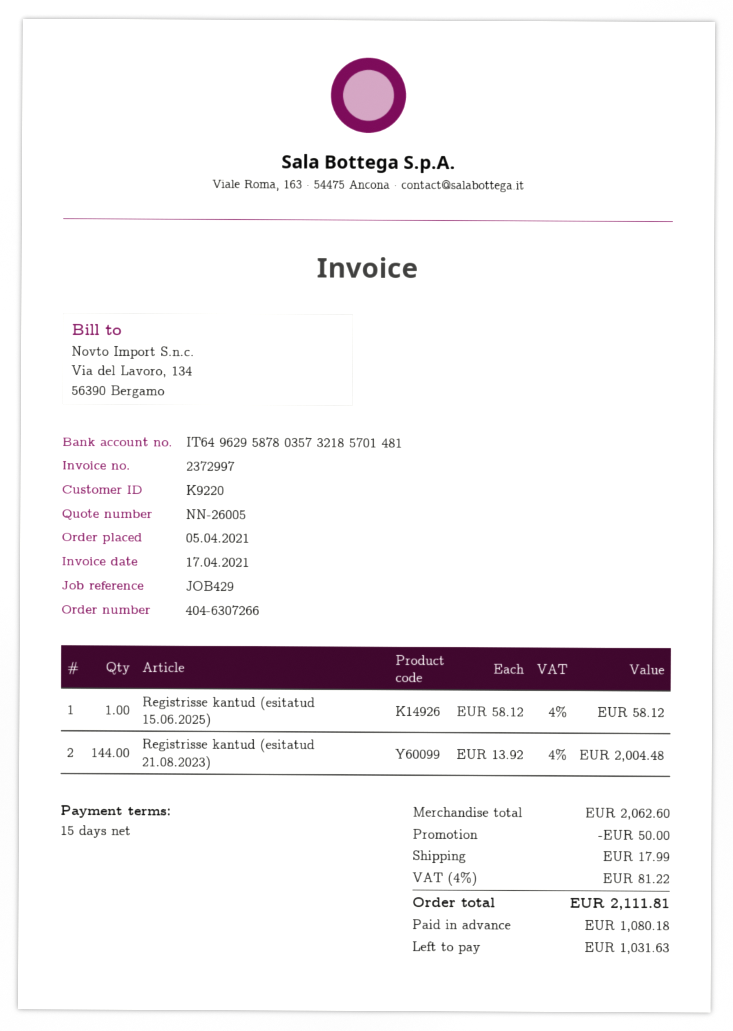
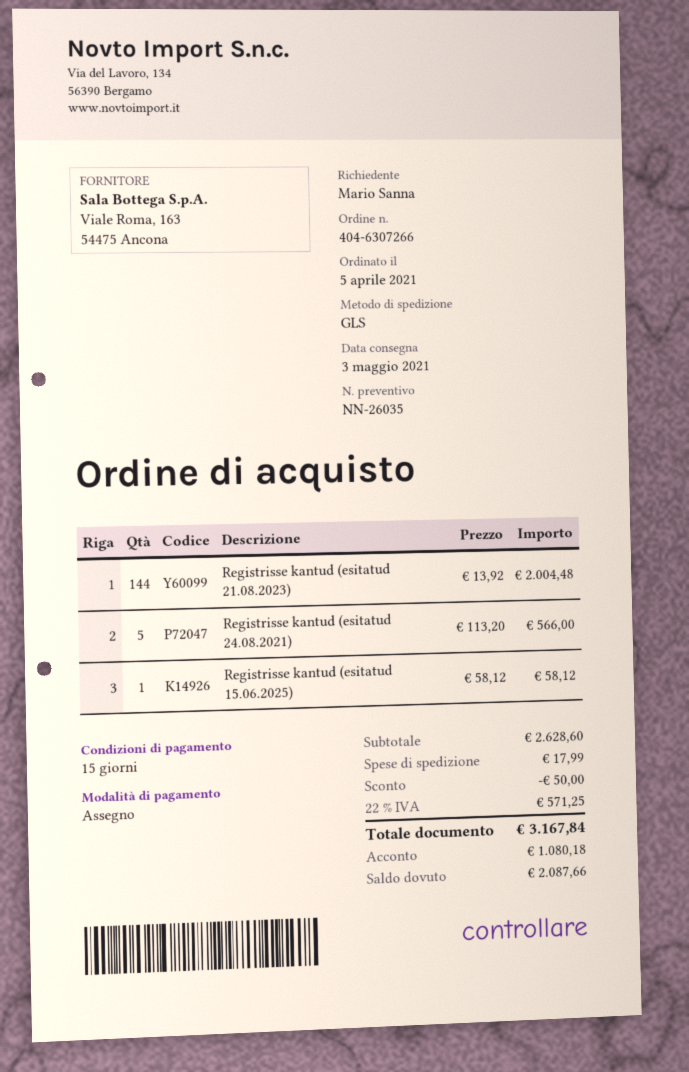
quote number: NN-26005 -> NN-26035
Registrisse kantud (esitatud 24.08.2021): none -> 5 x 113.20 = 566.00
subtotal: 2062.60 -> 2628.60
tax: 4% = 81.22 -> 22% = 571.25
total: 2111.81 -> 3167.84
balance: 1031.63 -> 2087.66

